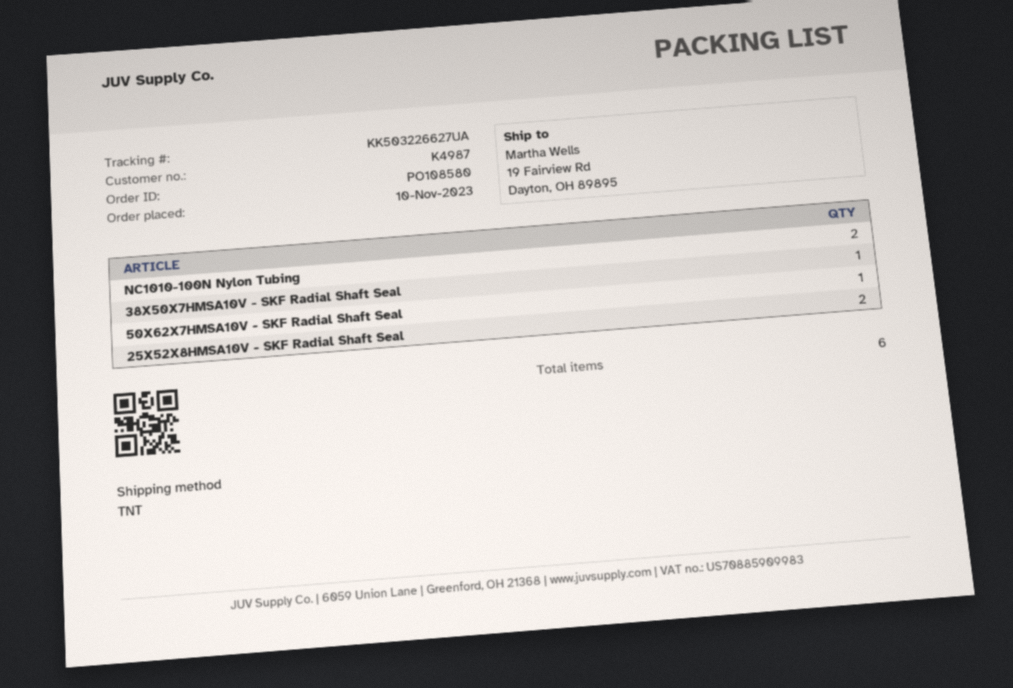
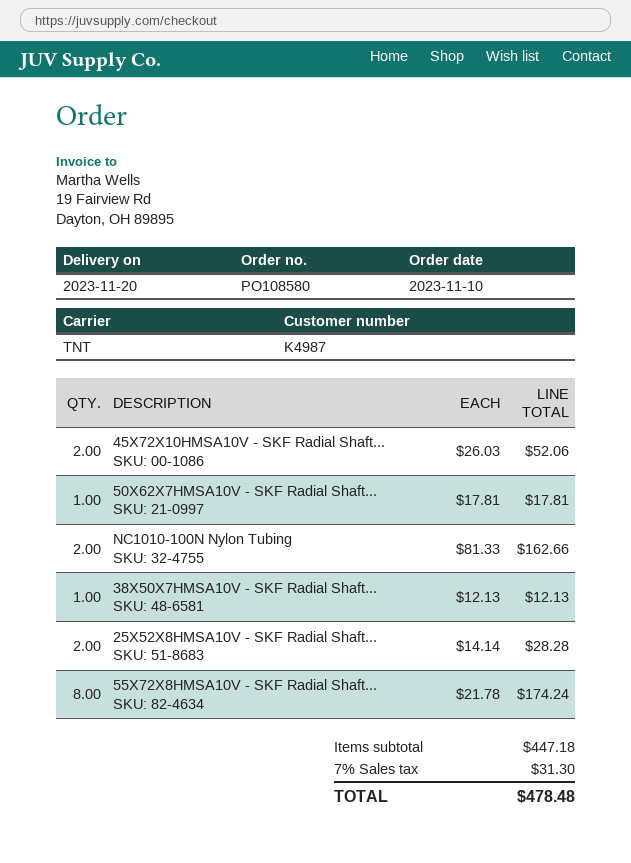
45X72X10HMSA10V - SKF Radial Shaft...: none -> 2
55X72X8HMSA10V - SKF Radial Shaft...: none -> 8

